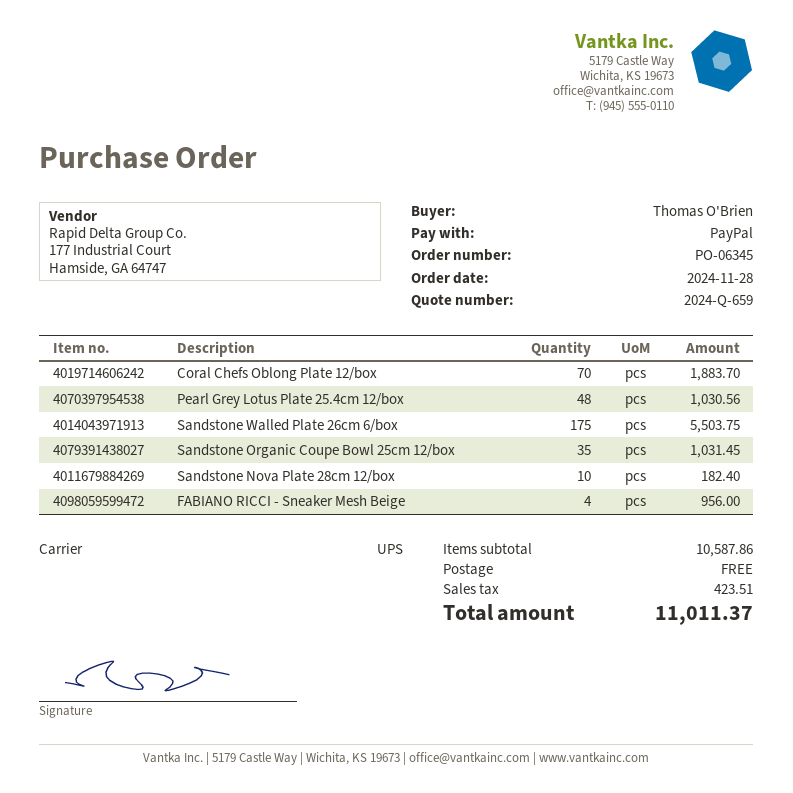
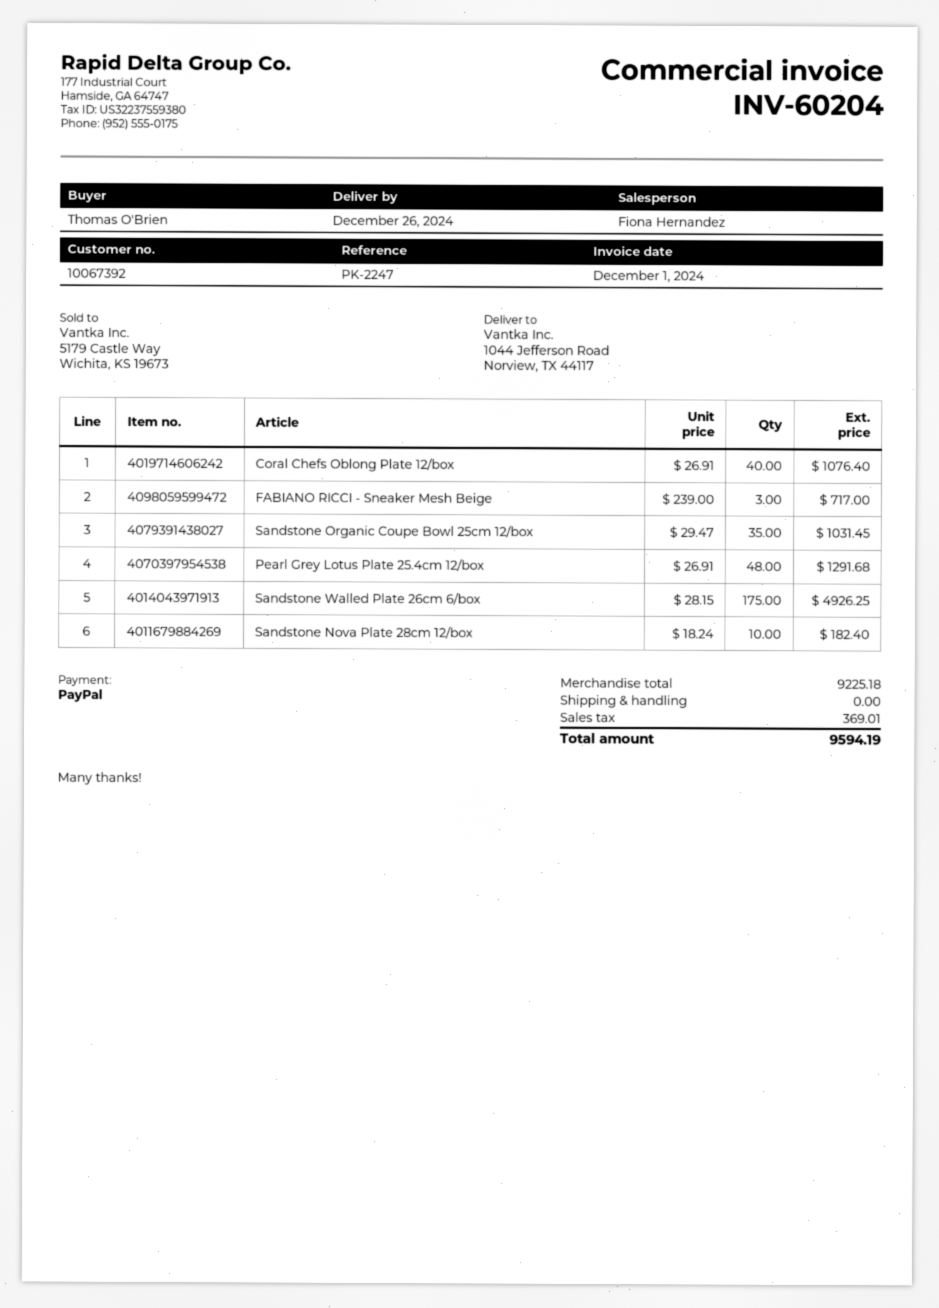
Coral Chefs Oblong Plate 12/box: 70 for 1883.70 -> 40 for 1076.40
Pearl Grey Lotus Plate 25.4cm 12/box: 48 for 1030.56 -> 48 for 1291.68
Sandstone Walled Plate 26cm 6/box: 175 for 5503.75 -> 175 for 4926.25
FABIANO RICCI - Sneaker Mesh Beige: 4 for 956.00 -> 3 for 717.00
subtotal: 10587.86 -> 9225.18
tax: 423.51 -> 369.01
total: 11011.37 -> 9594.19

